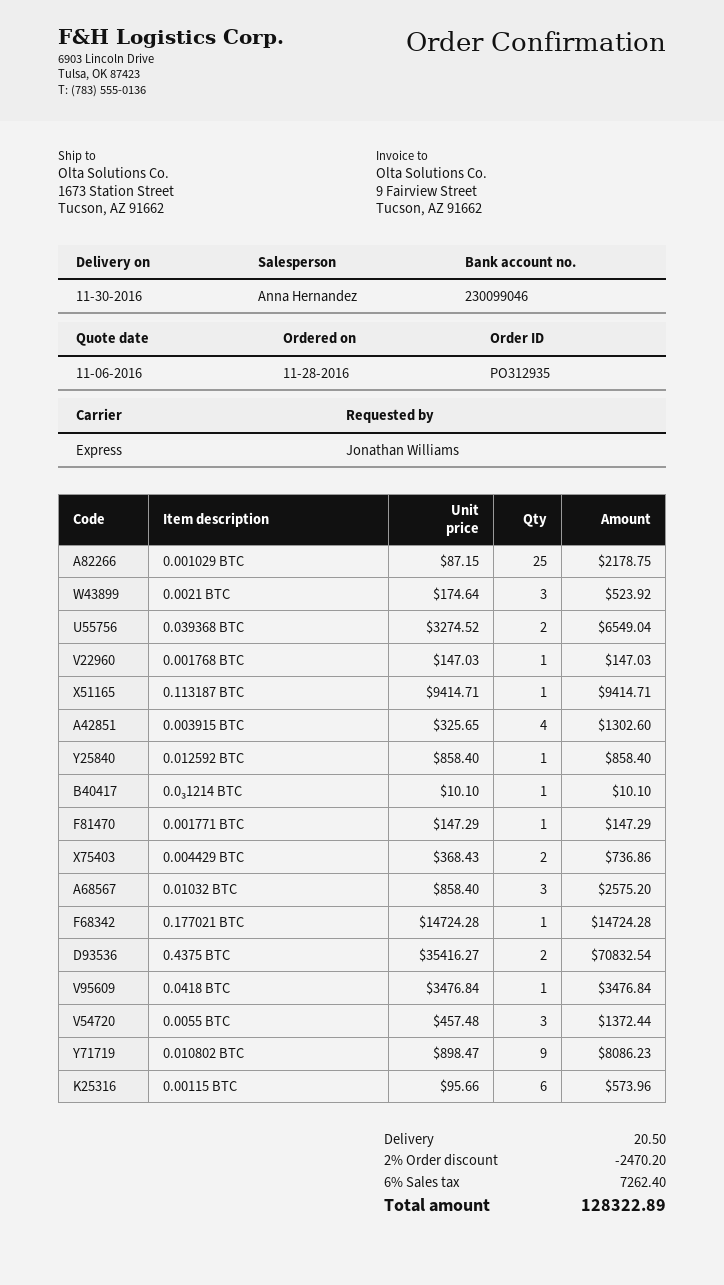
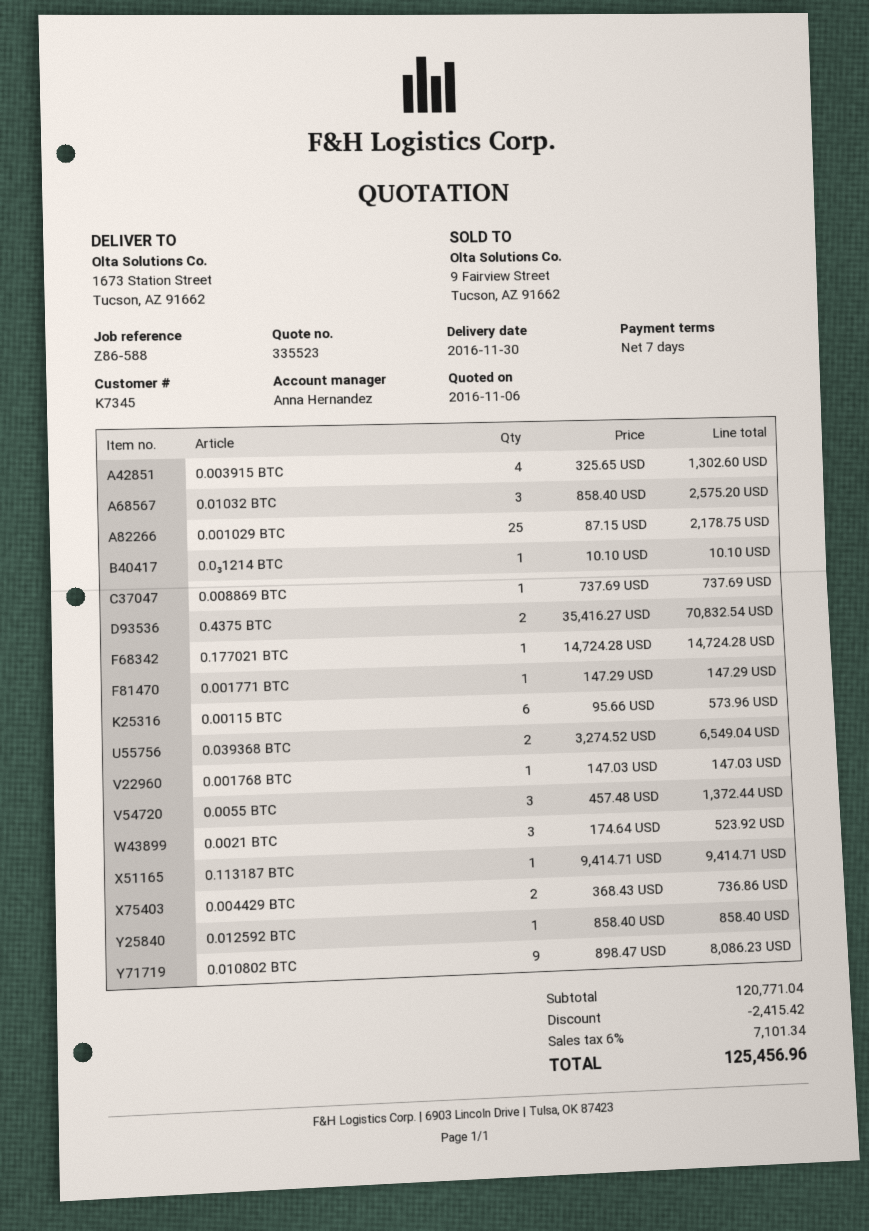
0.0418 BTC: 1 x 3476.84 = 3476.84 -> none
0.008869 BTC: none -> 1 x 737.69 = 737.69
discount: 2470.20 -> 2415.42
shipping: 20.50 -> none
tax: 6% = 7262.40 -> 6% = 7101.34
total: 128322.89 -> 125456.96

